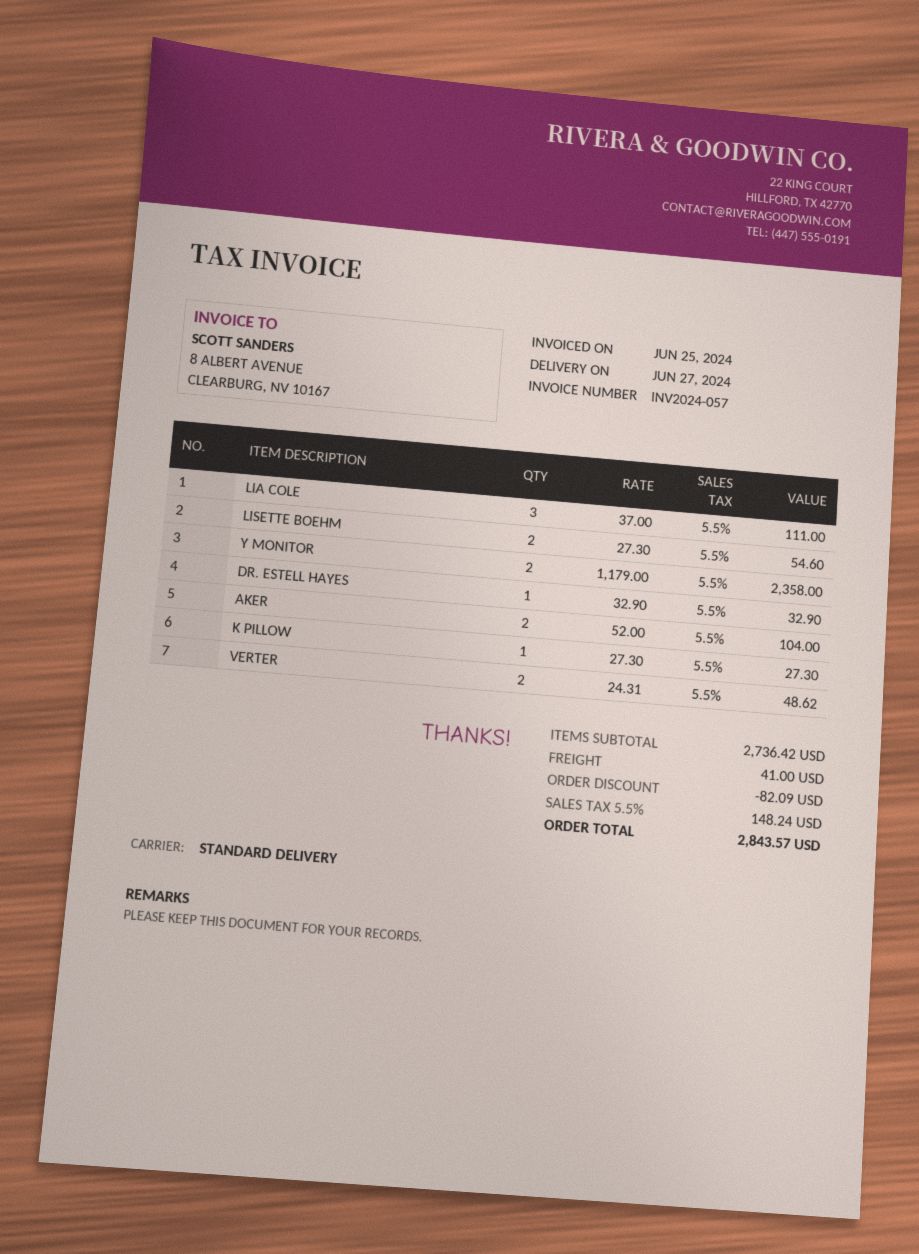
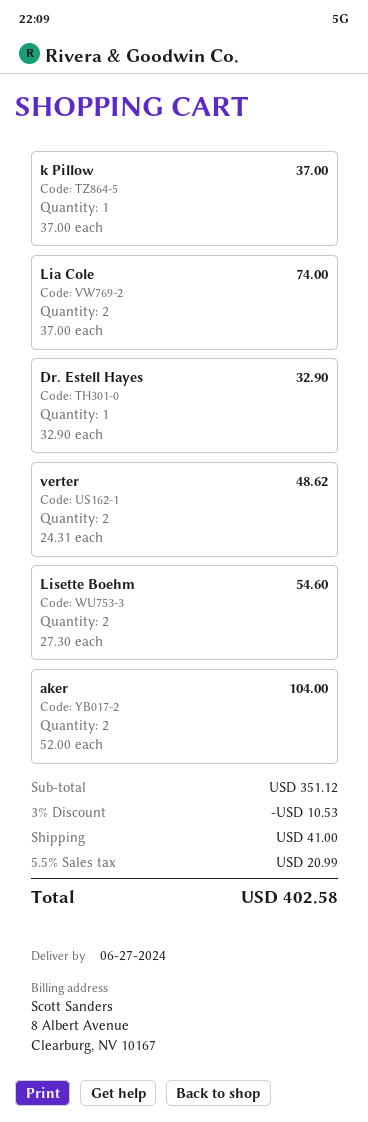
LIA COLE: 3 x 37.00 = 111.00 -> 2 x 37.00 = 74.00
Y MONITOR: 2 x 1179.00 = 2358.00 -> none
K PILLOW: 1 x 27.30 = 27.30 -> 1 x 37.00 = 37.00
subtotal: 2736.42 -> 351.12
discount: 82.09 -> 10.53
tax: 5.5% = 148.24 -> 5.5% = 20.99
total: 2843.57 -> 402.58

